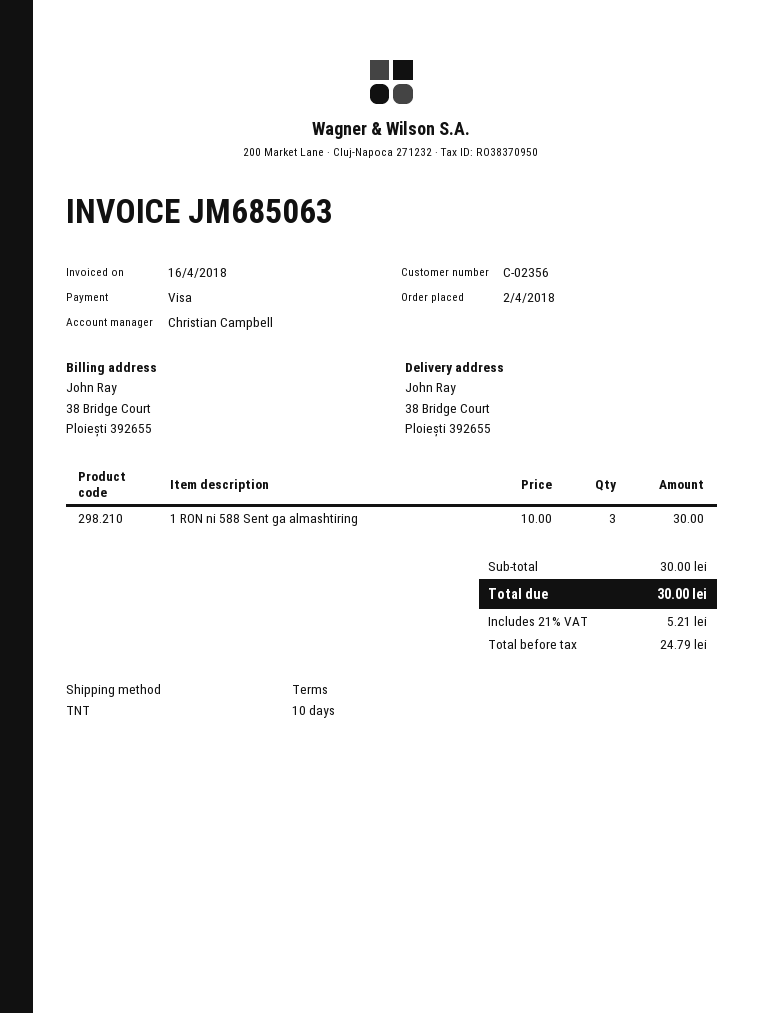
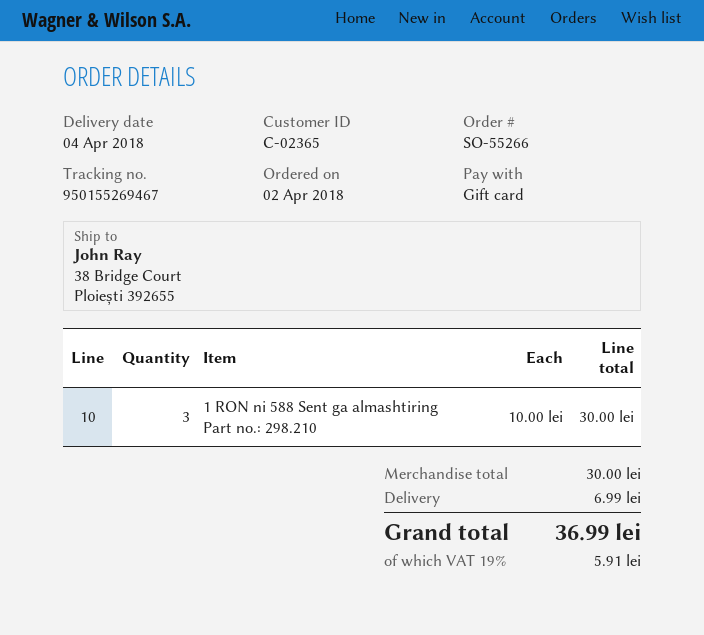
customer number: C-02356 -> C-02365
payment method: Visa -> gift card
shipping: none -> 6.99
tax: 21% = 5.21 -> 19% = 5.91
total: 30.00 -> 36.99

